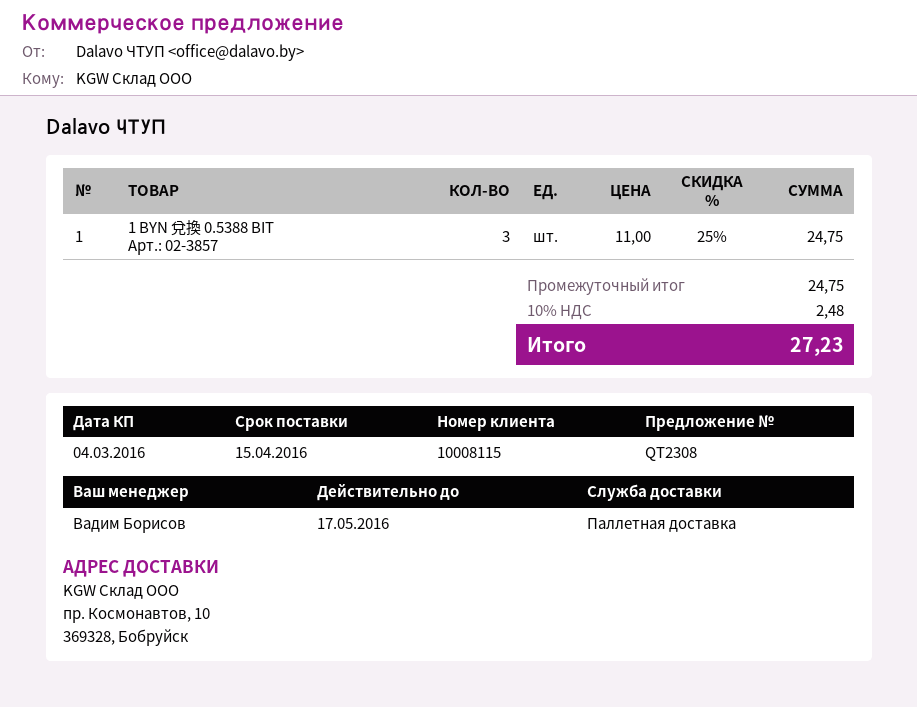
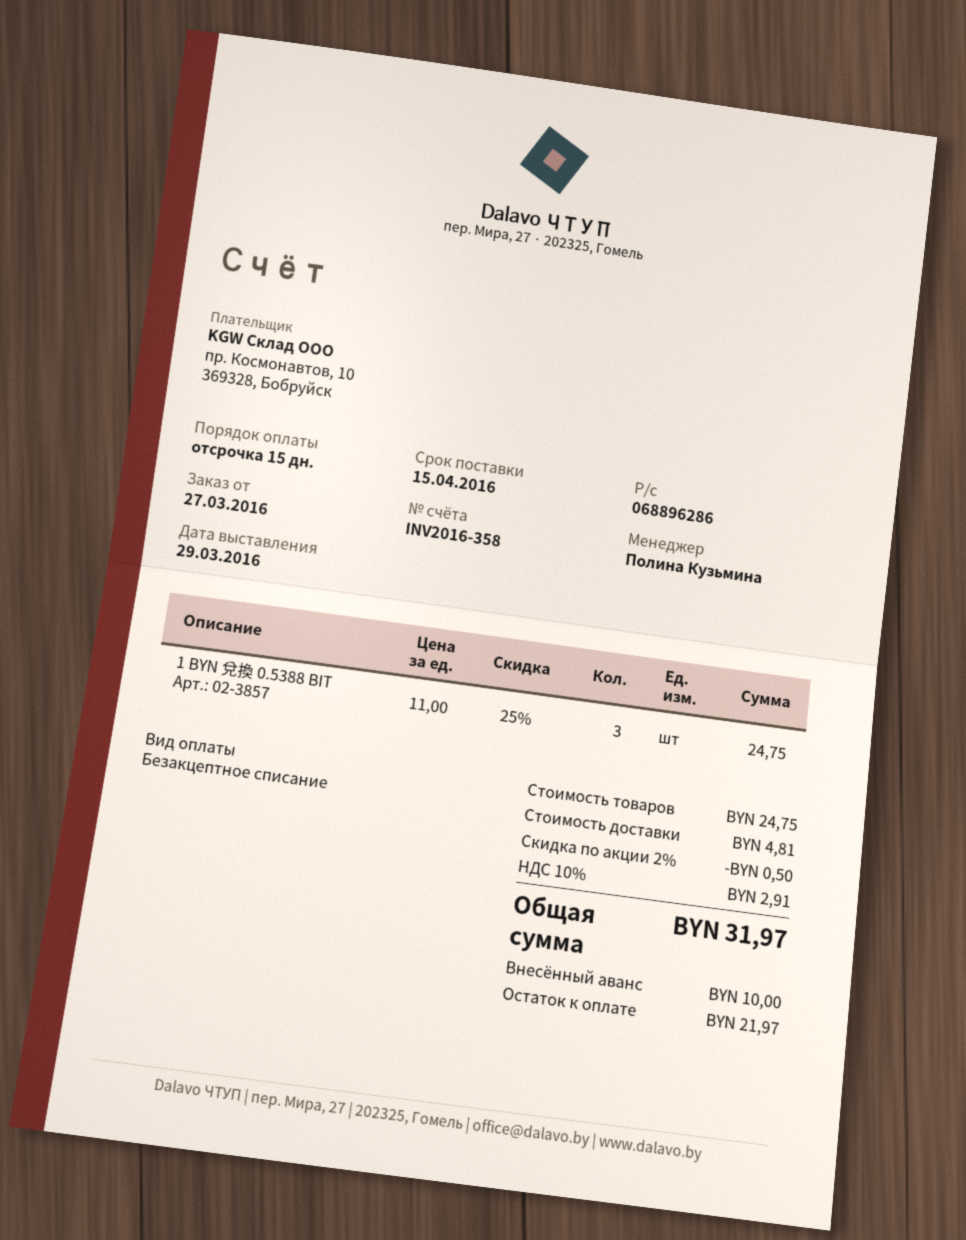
sales rep: Вадим Борисов -> Полина Кузьмина
discount: none -> 2% = 0.50
shipping: none -> 4.81
tax: 10% = 2.48 -> 10% = 2.91
total: 27.23 -> 31.97

